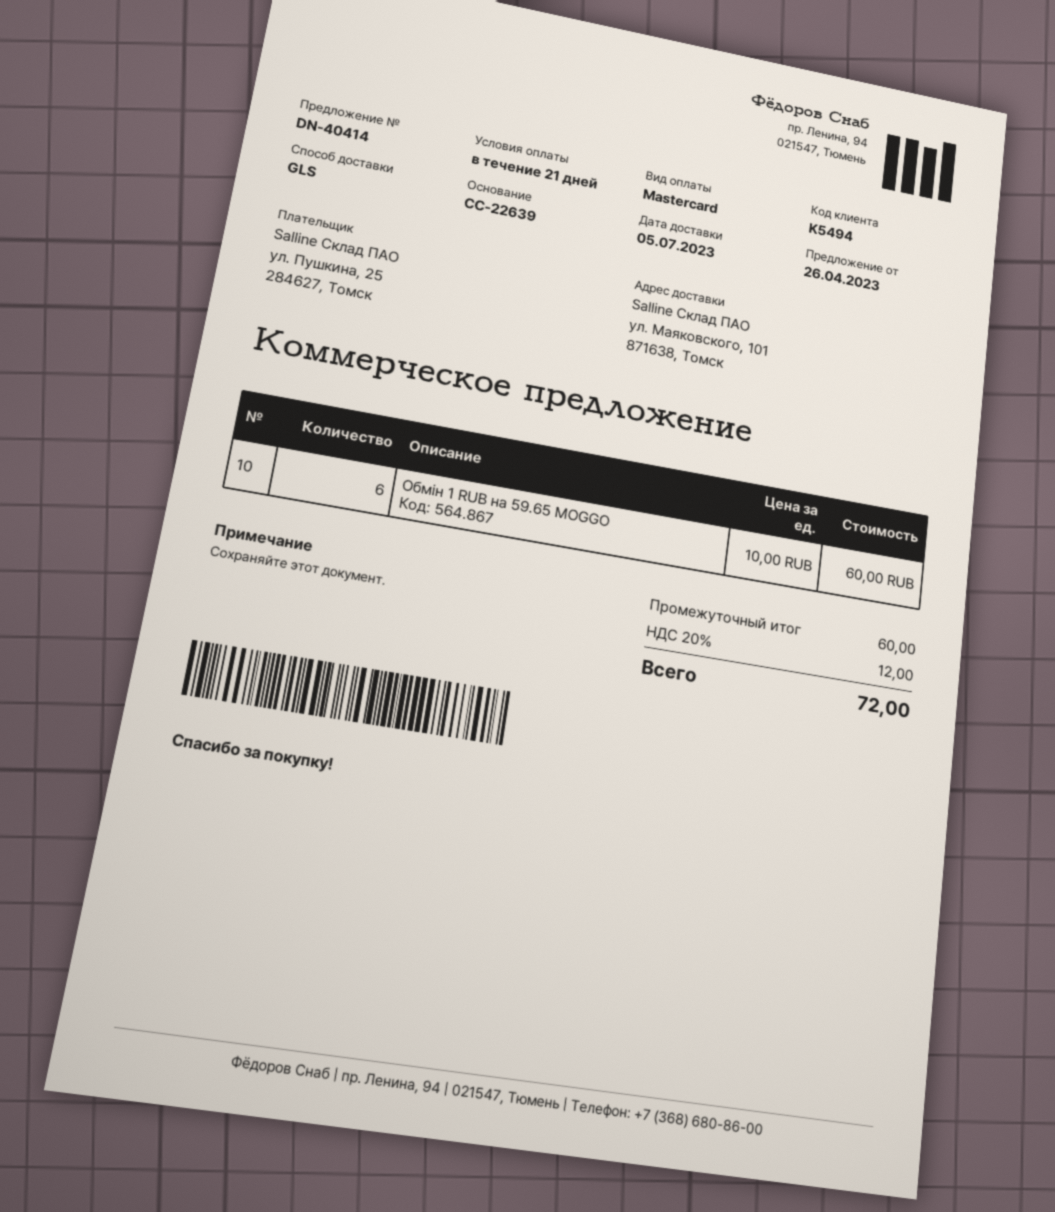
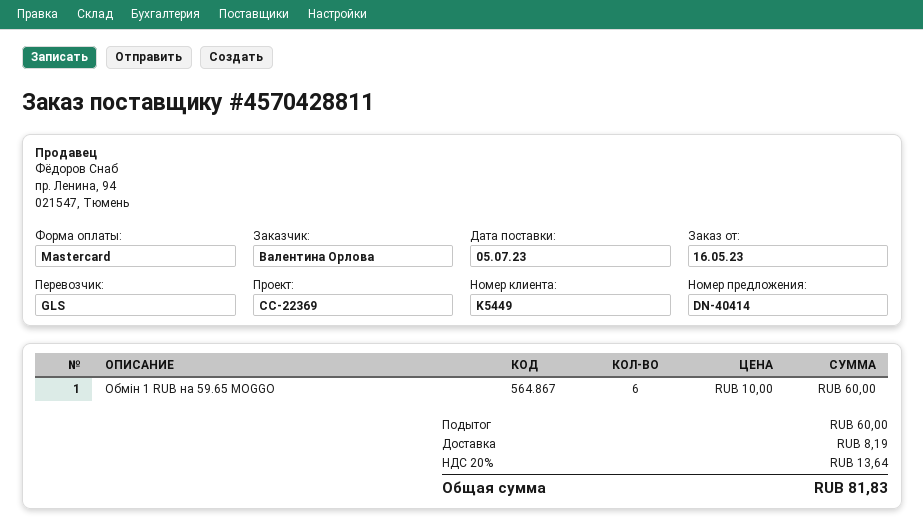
customer number: K5494 -> K5449
reference: CC-22639 -> CC-22369
shipping: none -> 8.19
tax: 20% = 12.00 -> 20% = 13.64
total: 72.00 -> 81.83

